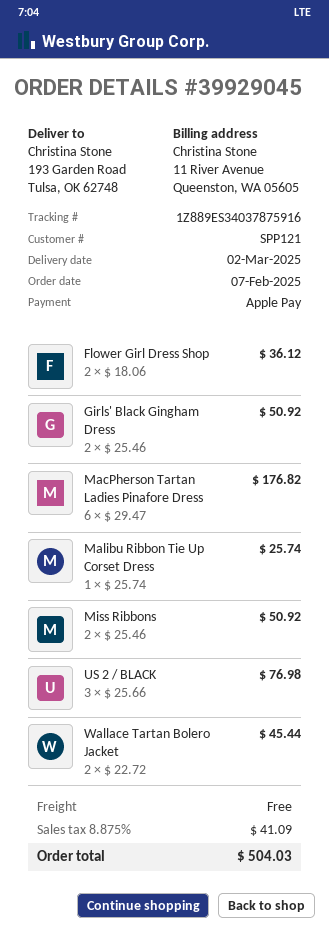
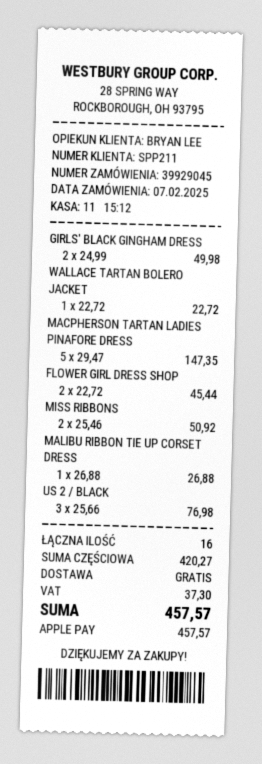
customer number: SPP121 -> SPP211
Flower Girl Dress Shop: 2 x 18.06 = 36.12 -> 2 x 22.72 = 45.44
Girls' Black Gingham Dress: 2 x 25.46 = 50.92 -> 2 x 24.99 = 49.98
MacPherson Tartan Ladies Pinafore Dress: 6 x 29.47 = 176.82 -> 5 x 29.47 = 147.35
Malibu Ribbon Tie Up Corset Dress: 1 x 25.74 = 25.74 -> 1 x 26.88 = 26.88
Wallace Tartan Bolero Jacket: 2 x 22.72 = 45.44 -> 1 x 22.72 = 22.72
tax: 41.09 -> 37.30
total: 504.03 -> 457.57

